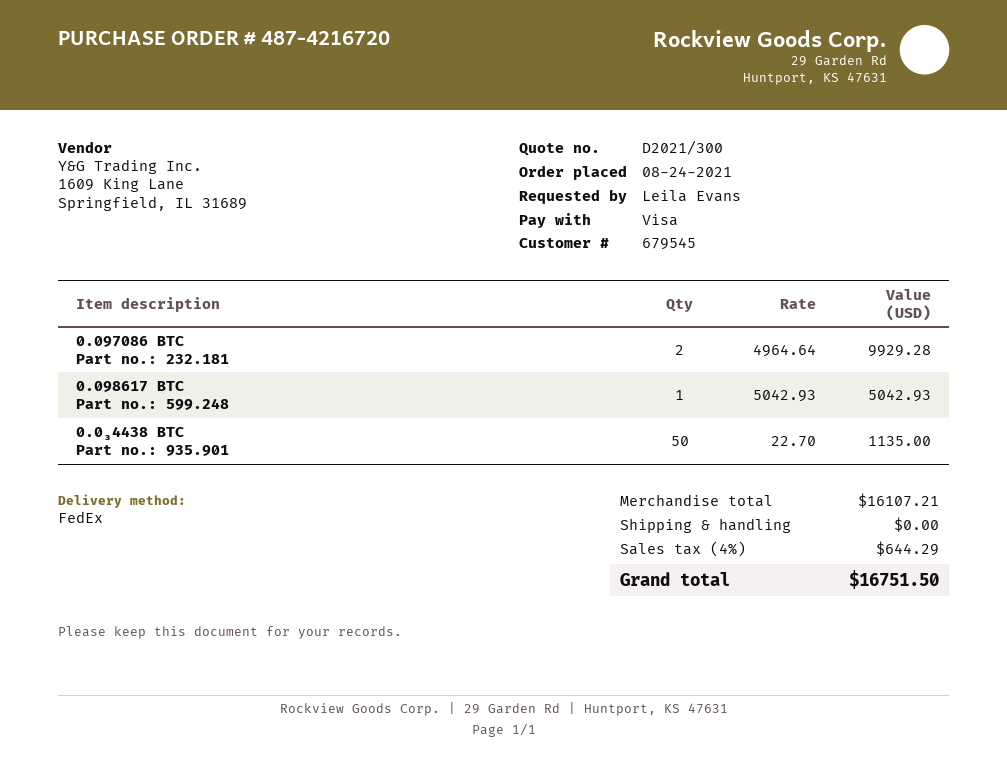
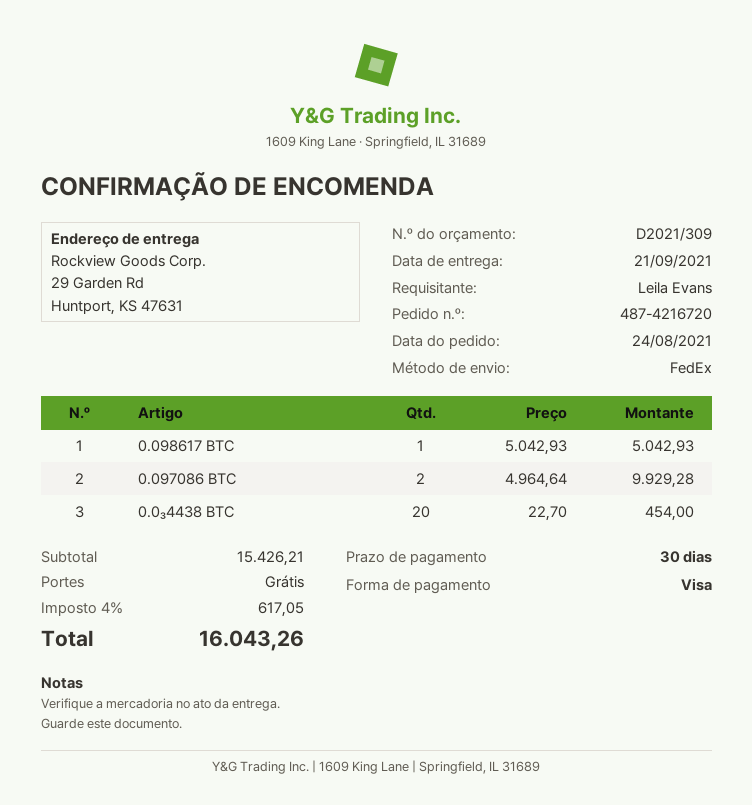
quote number: D2021/300 -> D2021/309
0.0₃4438 BTC: 50 x 22.70 = 1135.00 -> 20 x 22.70 = 454.00
subtotal: 16107.21 -> 15426.21
tax: 4% = 644.29 -> 4% = 617.05
total: 16751.50 -> 16043.26

